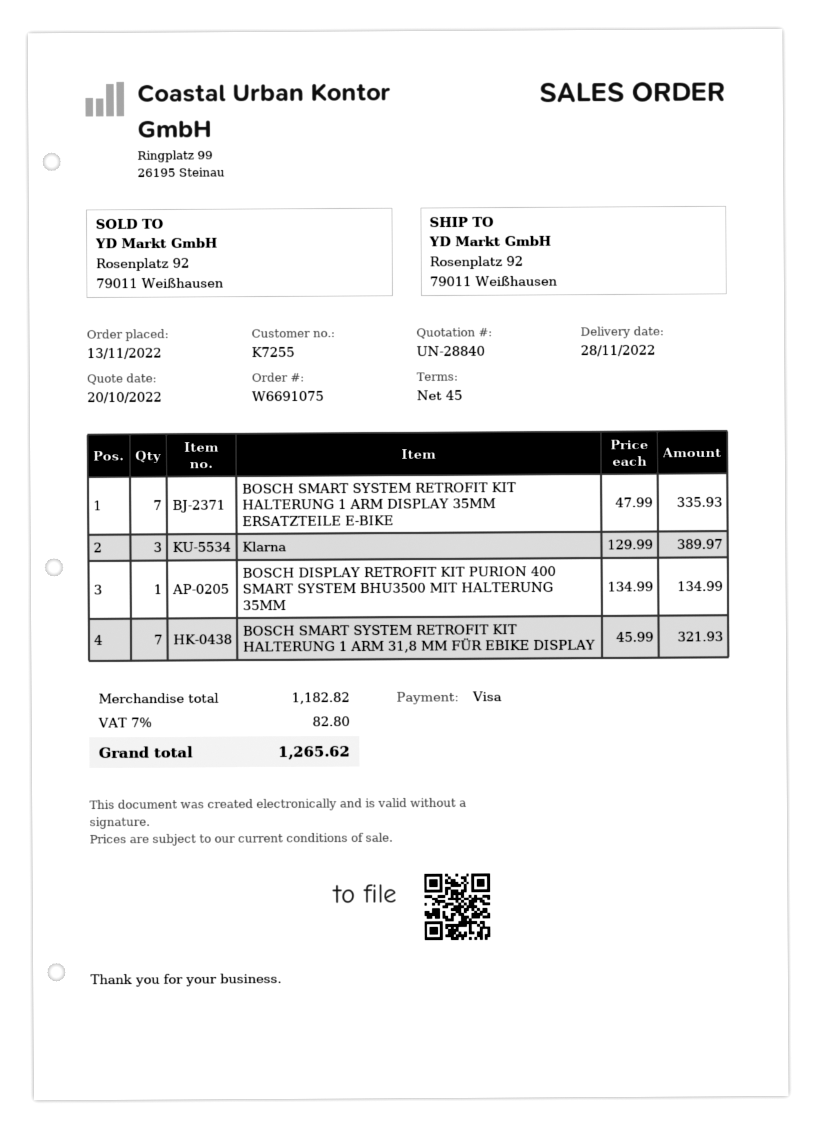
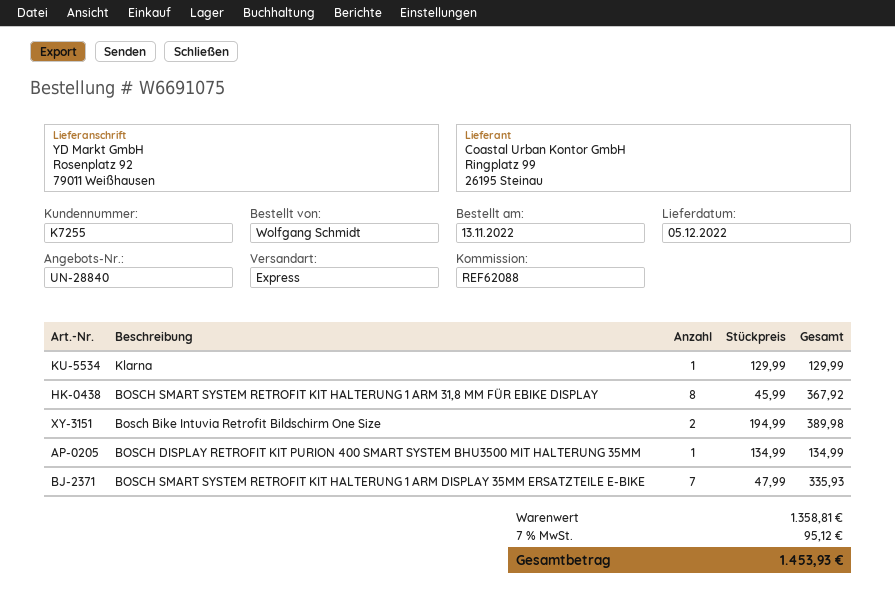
delivery date: 2022-11-28 -> 2022-12-05
Klarna: 3 x 129.99 = 389.97 -> 1 x 129.99 = 129.99
BOSCH SMART SYSTEM RETROFIT KIT HALTERUNG 1 ARM 31,8 MM FÜR EBIKE DISPLAY: 7 x 45.99 = 321.93 -> 8 x 45.99 = 367.92
Bosch Bike Intuvia Retrofit Bildschirm One Size: none -> 2 x 194.99 = 389.98
subtotal: 1182.82 -> 1358.81
tax: 7% = 82.80 -> 7% = 95.12
total: 1265.62 -> 1453.93

